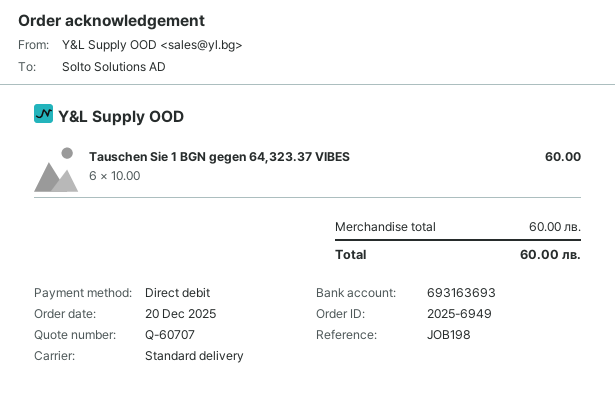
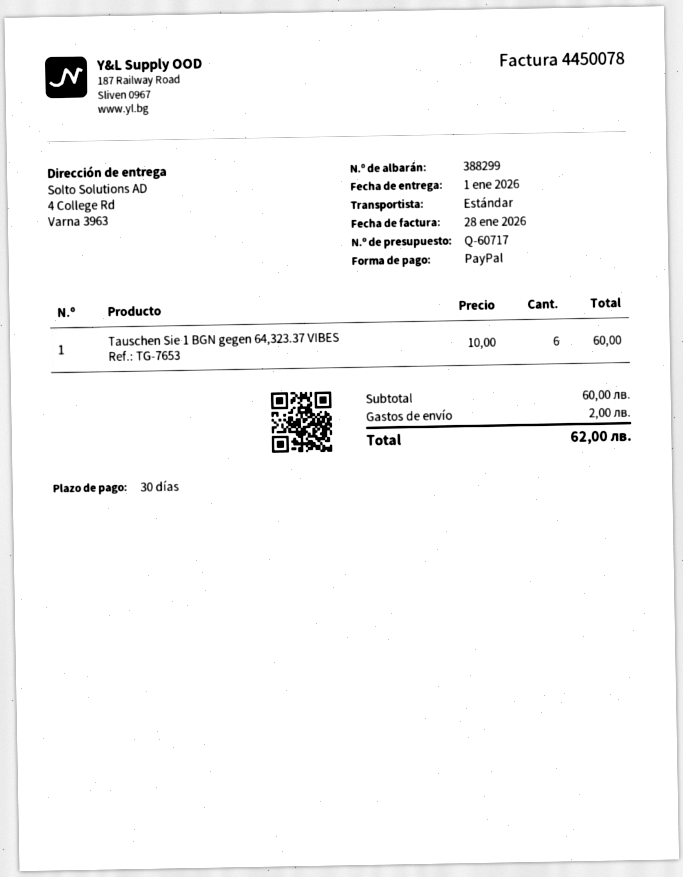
quote number: Q-60707 -> Q-60717
payment method: direct debit -> PayPal
shipping: none -> 2.00
total: 60.00 -> 62.00

